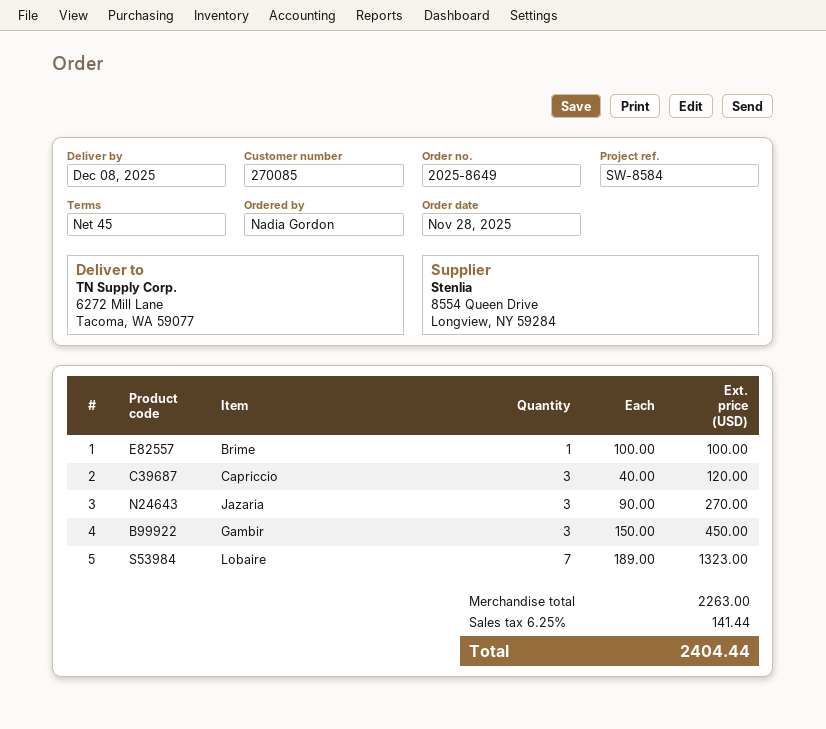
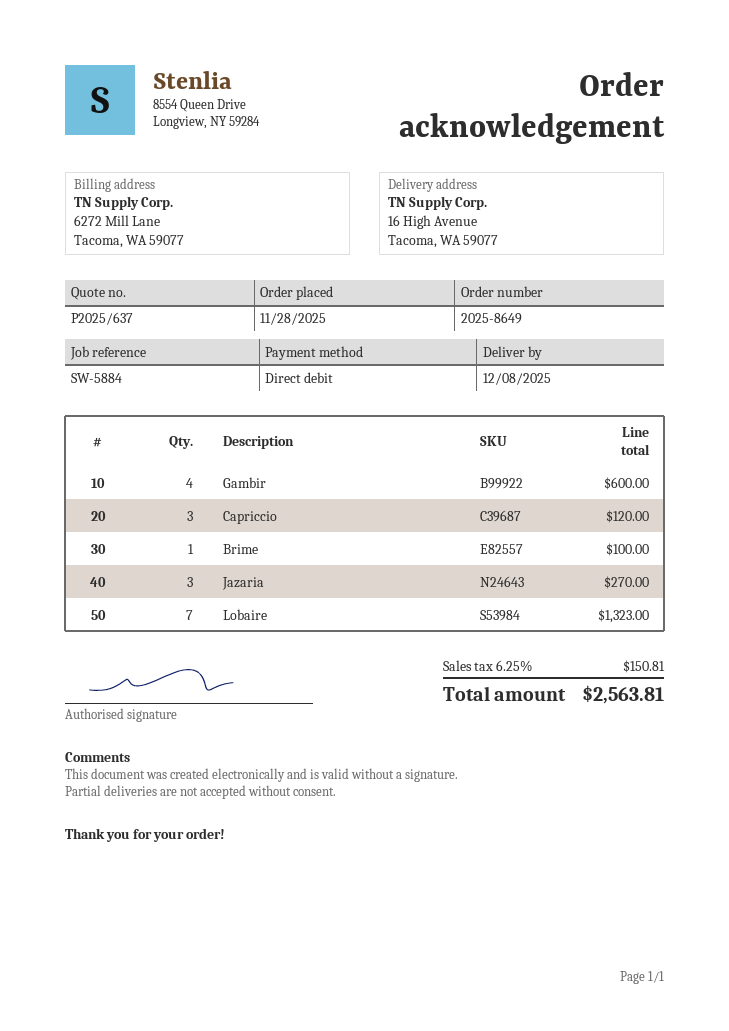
reference: SW-8584 -> SW-5884
ship to: 6272 Mill Lane, Tacoma, WA 59077 -> 16 High Avenue, Tacoma, WA 59077
Gambir: 3 for 450.00 -> 4 for 600.00
tax: 6.25% = 141.44 -> 6.25% = 150.81
total: 2404.44 -> 2563.81

